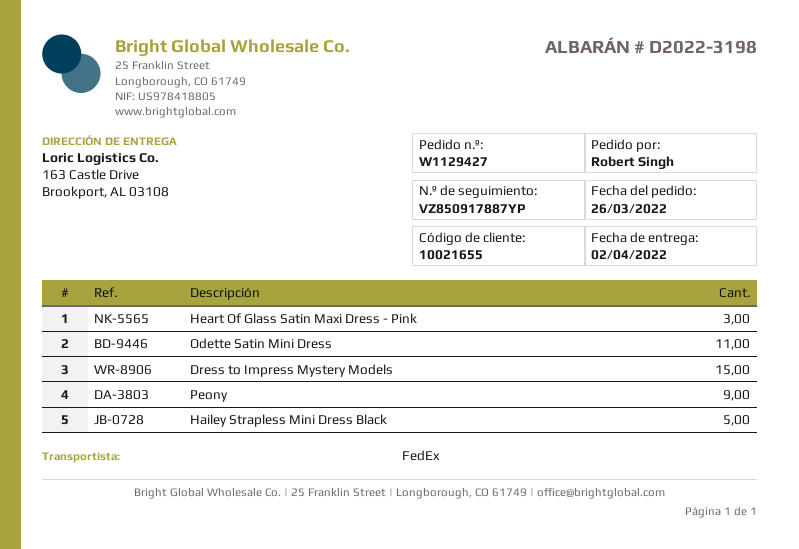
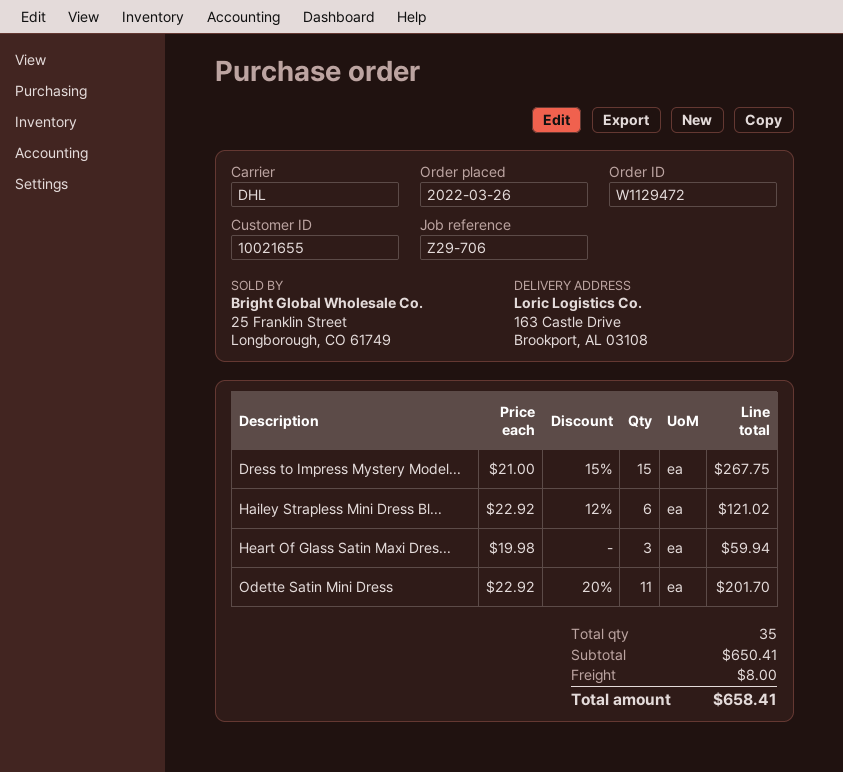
order number: W1129427 -> W1129472
shipping method: FedEx -> DHL
Peony: 9 -> none
Hailey Strapless Mini Dress Black: 5 -> 6

